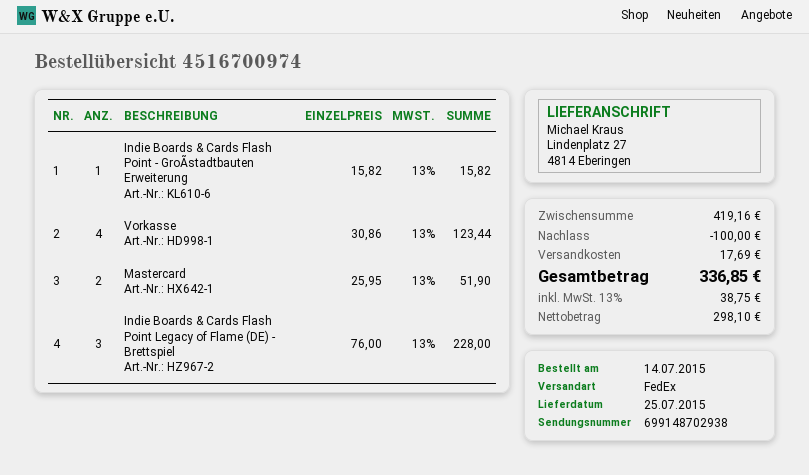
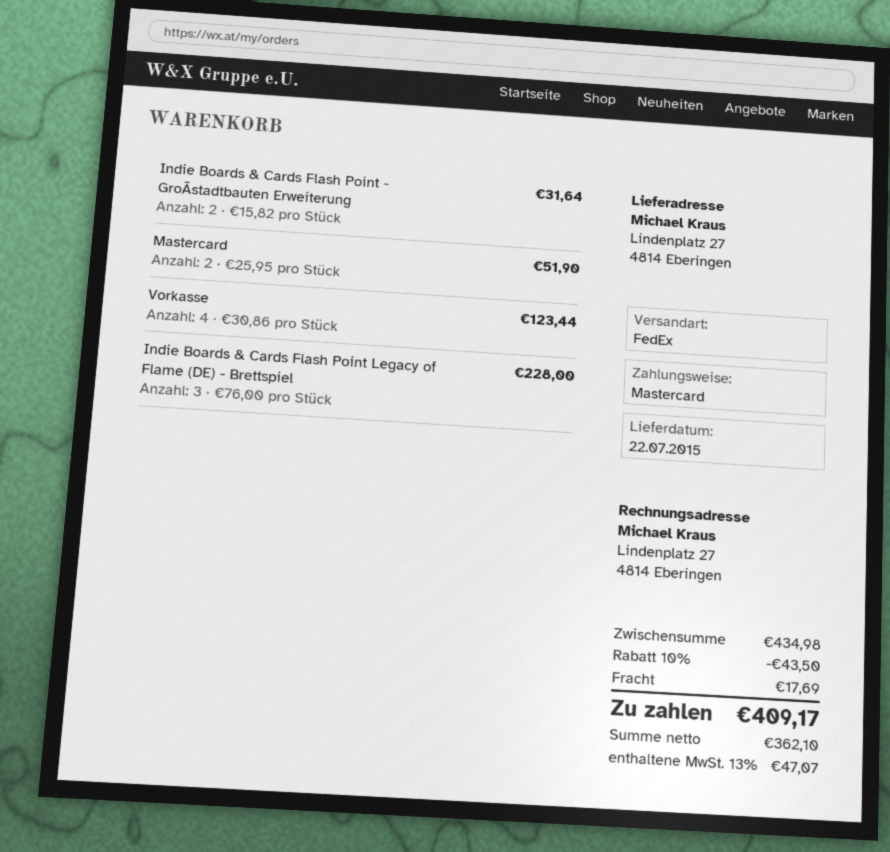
delivery date: 2015-07-25 -> 2015-07-22
Indie Boards & Cards Flash Point - GroÃstadtbauten Erweiterung: 1 x 15.82 = 15.82 -> 2 x 15.82 = 31.64
subtotal: 419.16 -> 434.98
discount: 100.00 -> 43.50
net: 298.10 -> 362.10
tax: 13% = 38.75 -> 13% = 47.07
total: 336.85 -> 409.17

